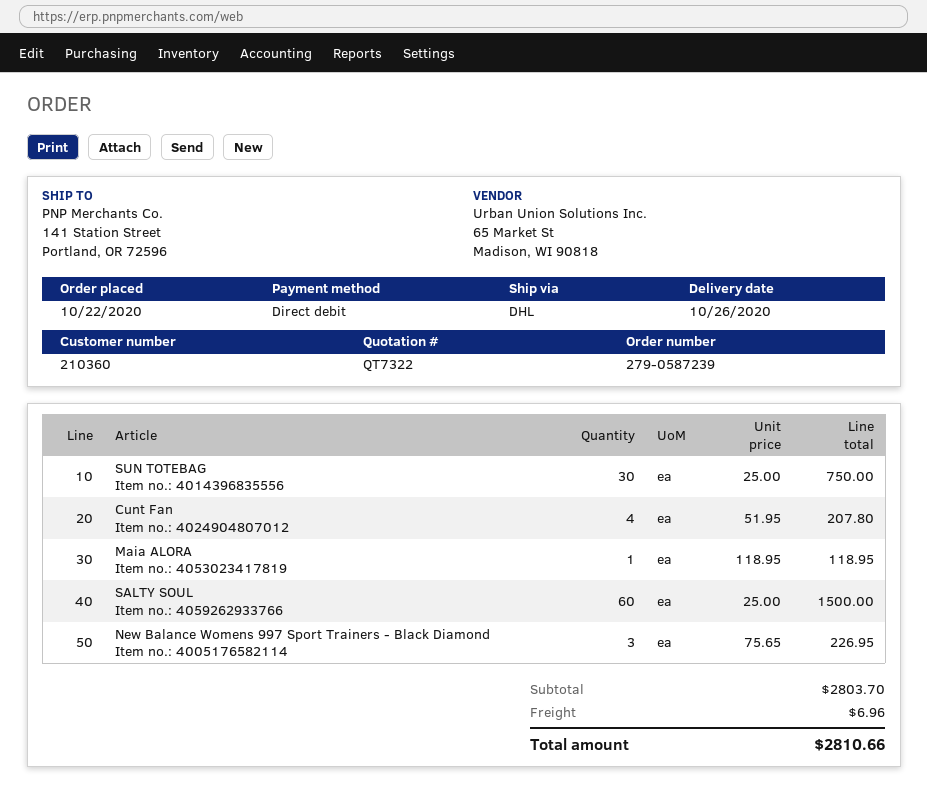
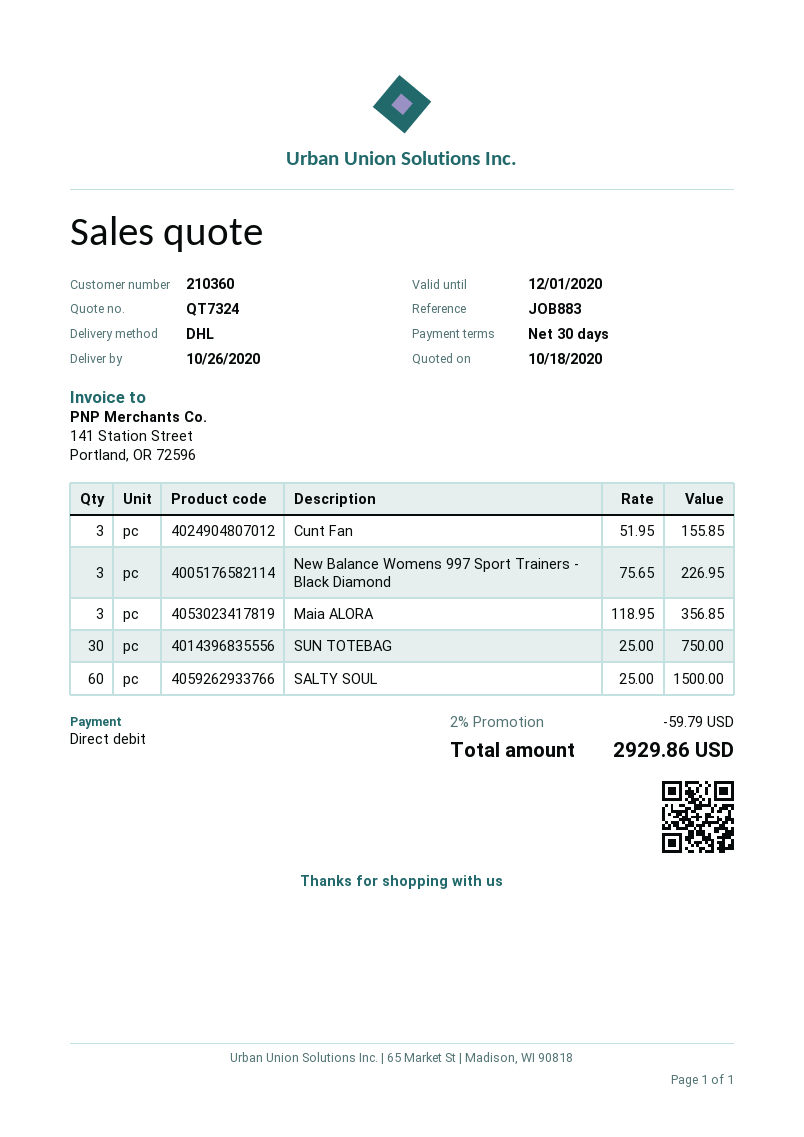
quote number: QT7322 -> QT7324
Cunt Fan: 4 x 51.95 = 207.80 -> 3 x 51.95 = 155.85
Maia ALORA: 1 x 118.95 = 118.95 -> 3 x 118.95 = 356.85
discount: none -> 2% = 59.79
shipping: 6.96 -> none
total: 2810.66 -> 2929.86

